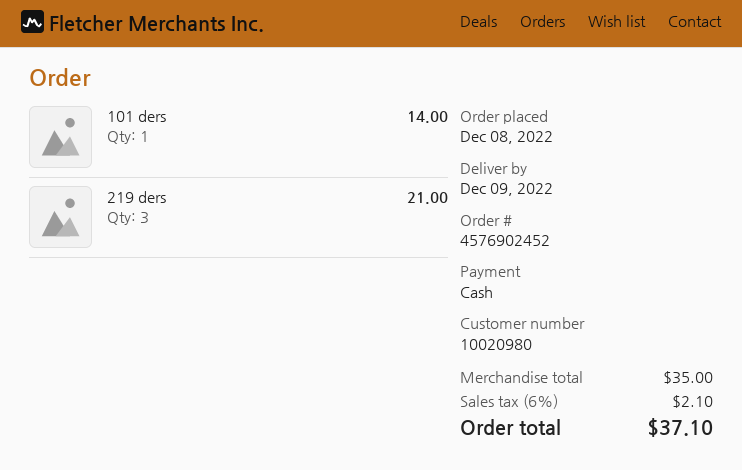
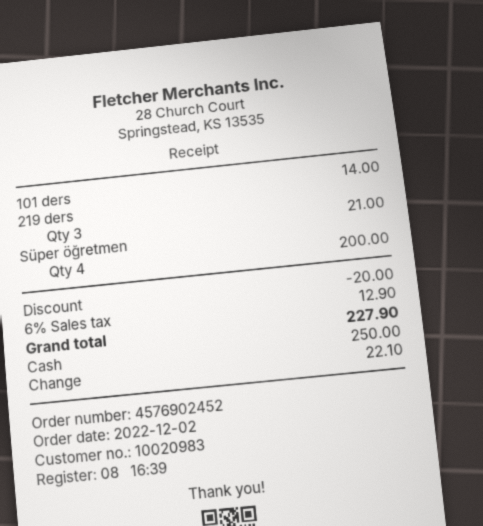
order date: 2022-12-08 -> 2022-12-02
customer number: 10020980 -> 10020983
Süper öğretmen: none -> 4 for 200.00
discount: none -> 20.00
tax: 6% = 2.10 -> 6% = 12.90
total: 37.10 -> 227.90

